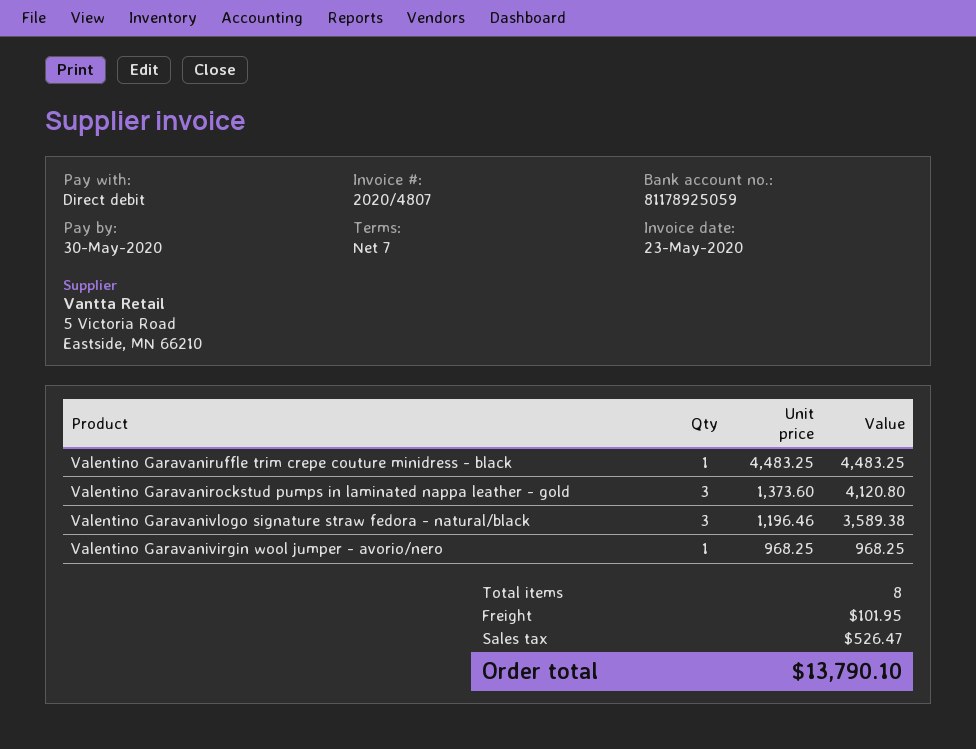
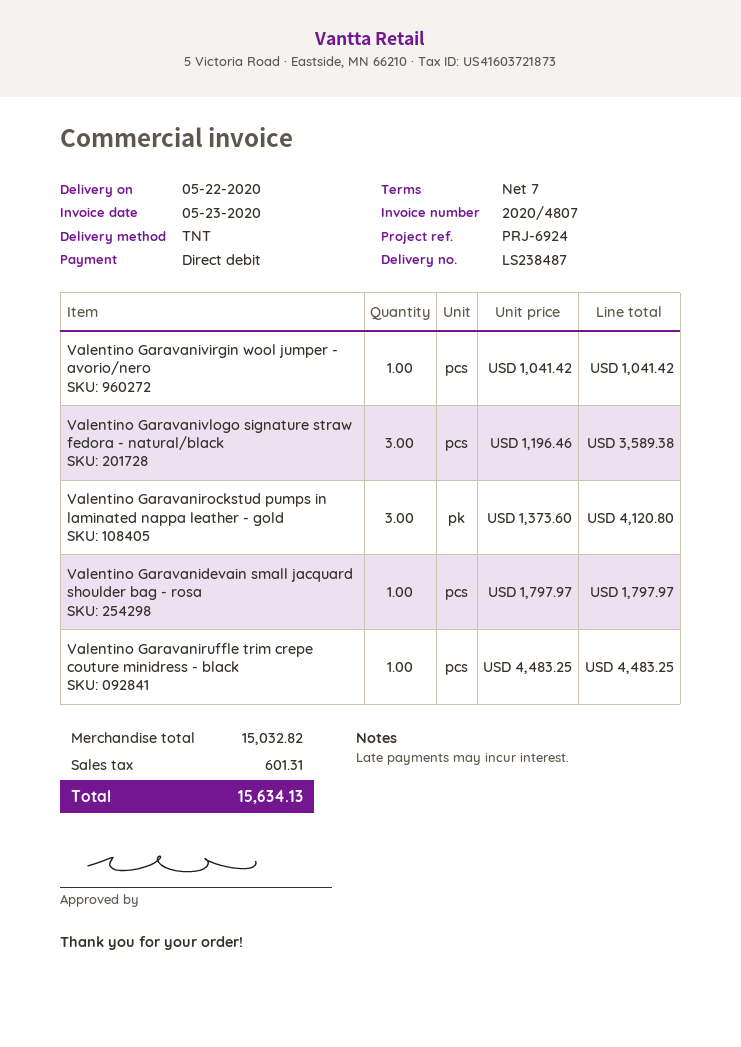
Valentino Garavanivirgin wool jumper - avorio/nero: 1 x 968.25 = 968.25 -> 1 x 1041.42 = 1041.42
Valentino Garavanidevain small jacquard shoulder bag - rosa: none -> 1 x 1797.97 = 1797.97
shipping: 101.95 -> none
tax: 526.47 -> 601.31
total: 13790.10 -> 15634.13

